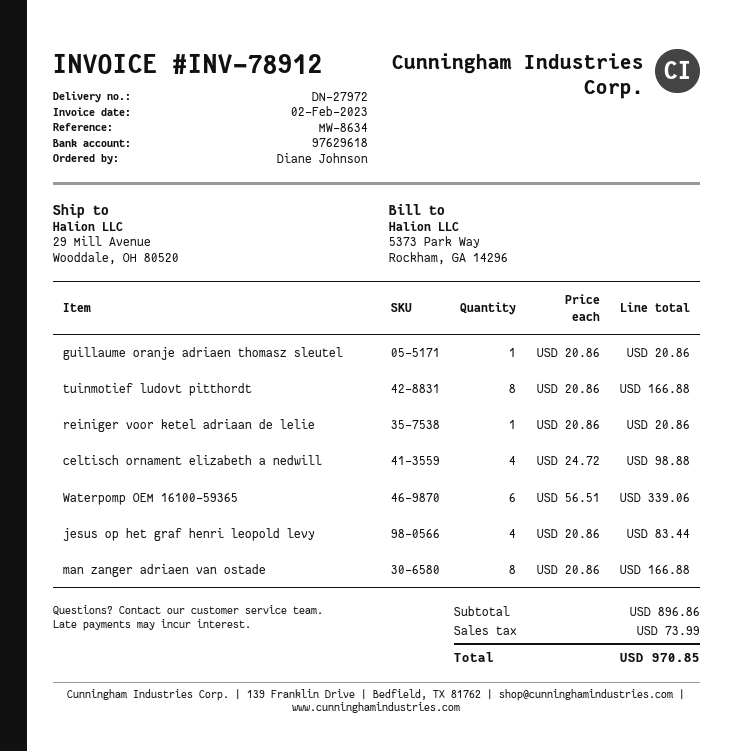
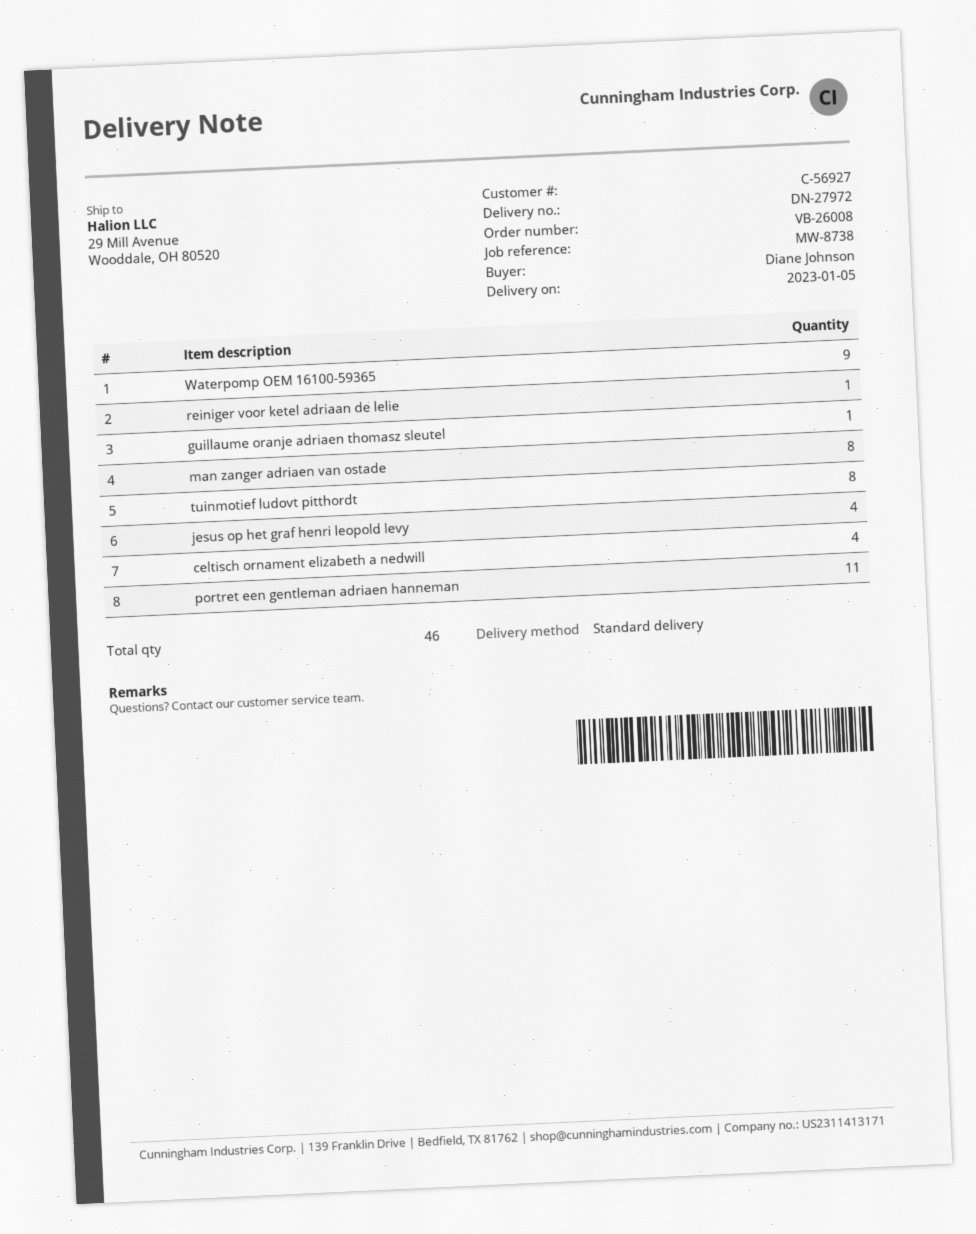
reference: MW-8634 -> MW-8738
Waterpomp OEM 16100-59365: 6 -> 9
portret een gentleman adriaen hanneman: none -> 11

